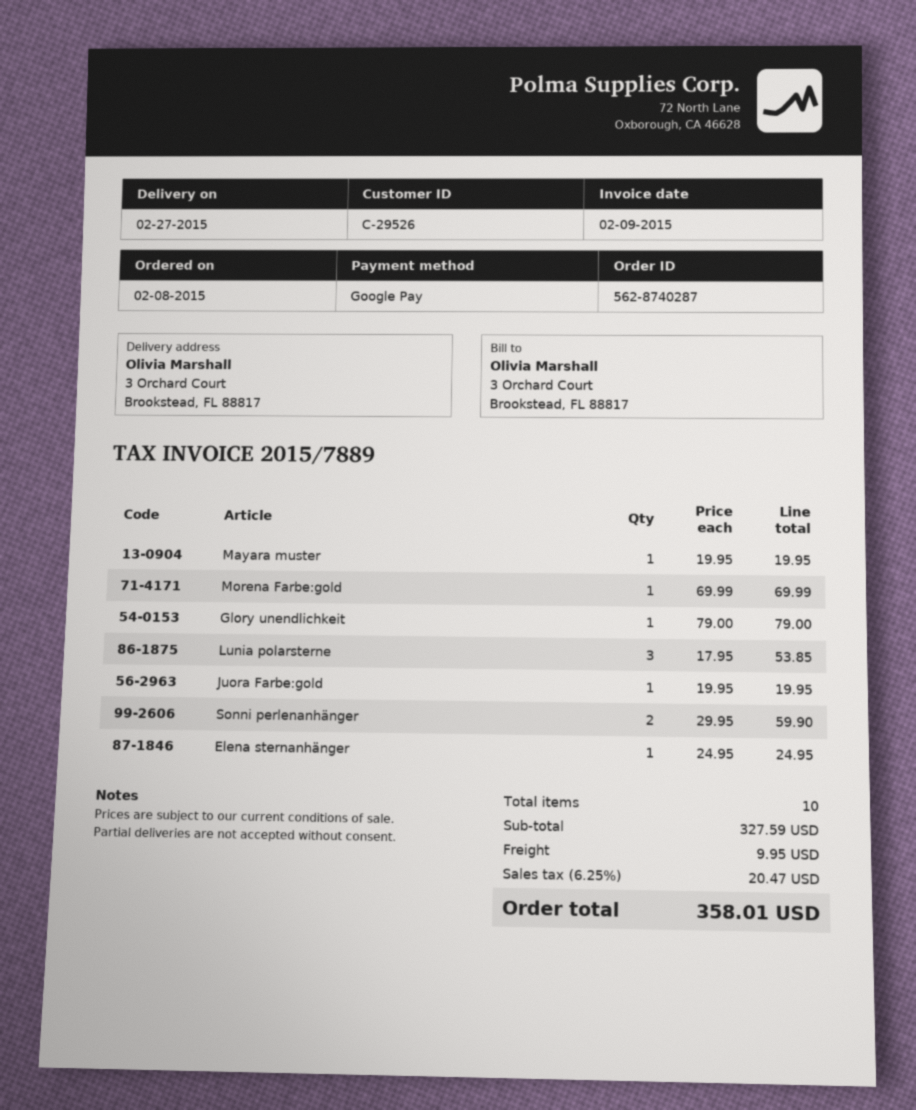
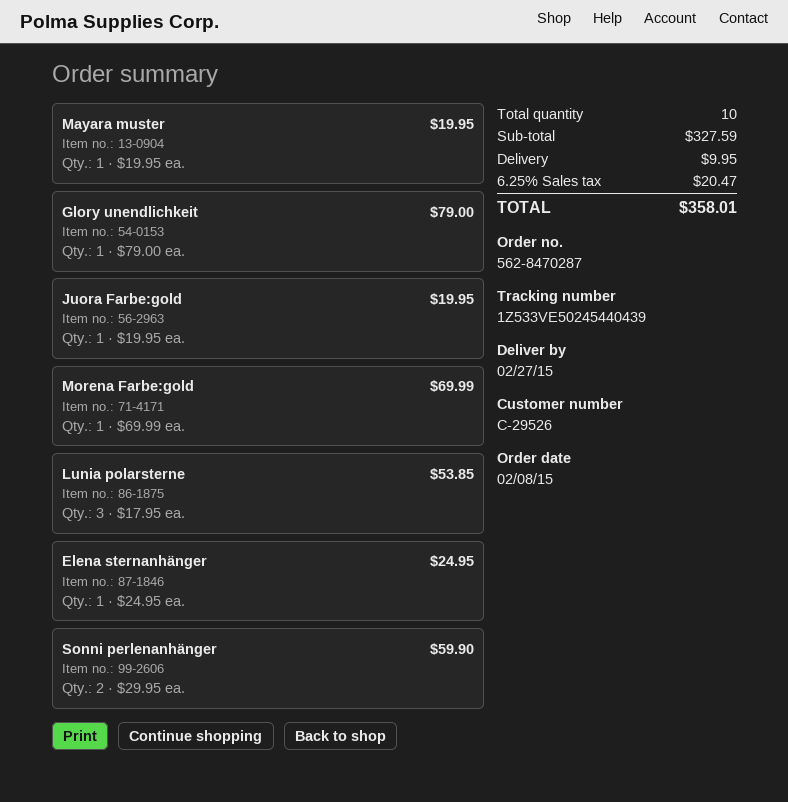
order number: 562-8740287 -> 562-8470287

